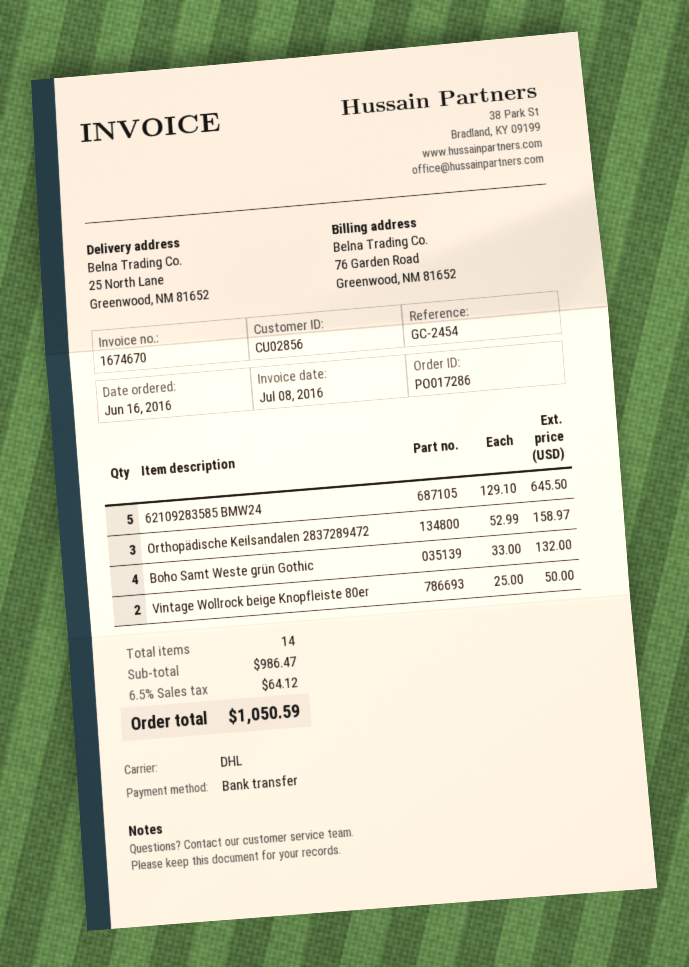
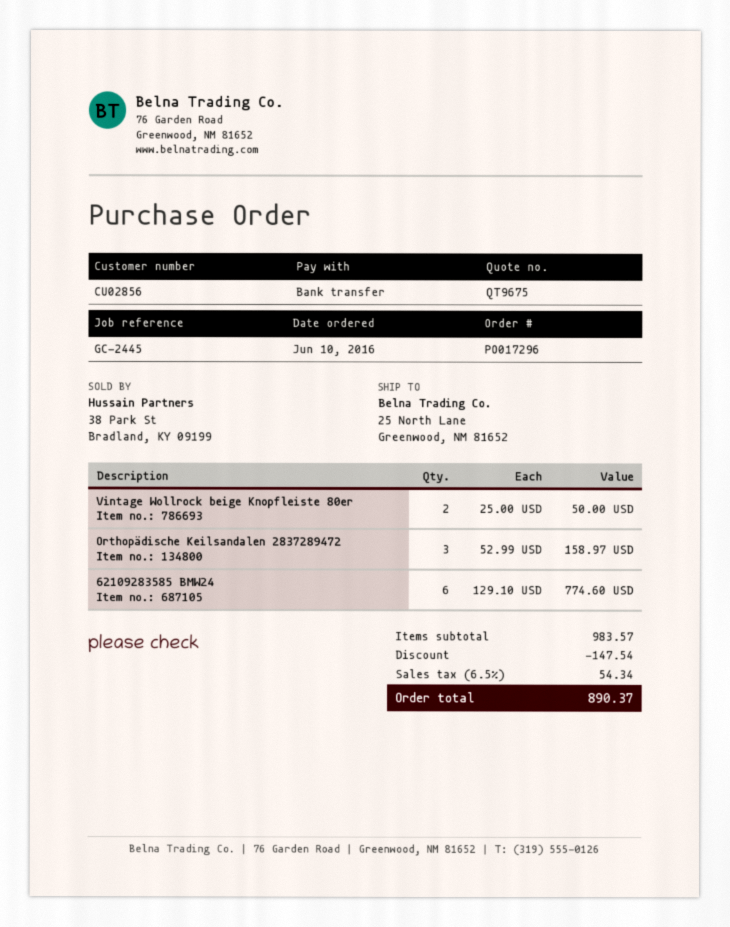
order number: PO017286 -> PO017296
order date: 2016-06-16 -> 2016-06-10
reference: GC-2454 -> GC-2445
62109283585 BMW24: 5 x 129.10 = 645.50 -> 6 x 129.10 = 774.60
Boho Samt Weste grün Gothic: 4 x 33.00 = 132.00 -> none
subtotal: 986.47 -> 983.57
discount: none -> 147.54
tax: 6.5% = 64.12 -> 6.5% = 54.34
total: 1050.59 -> 890.37

